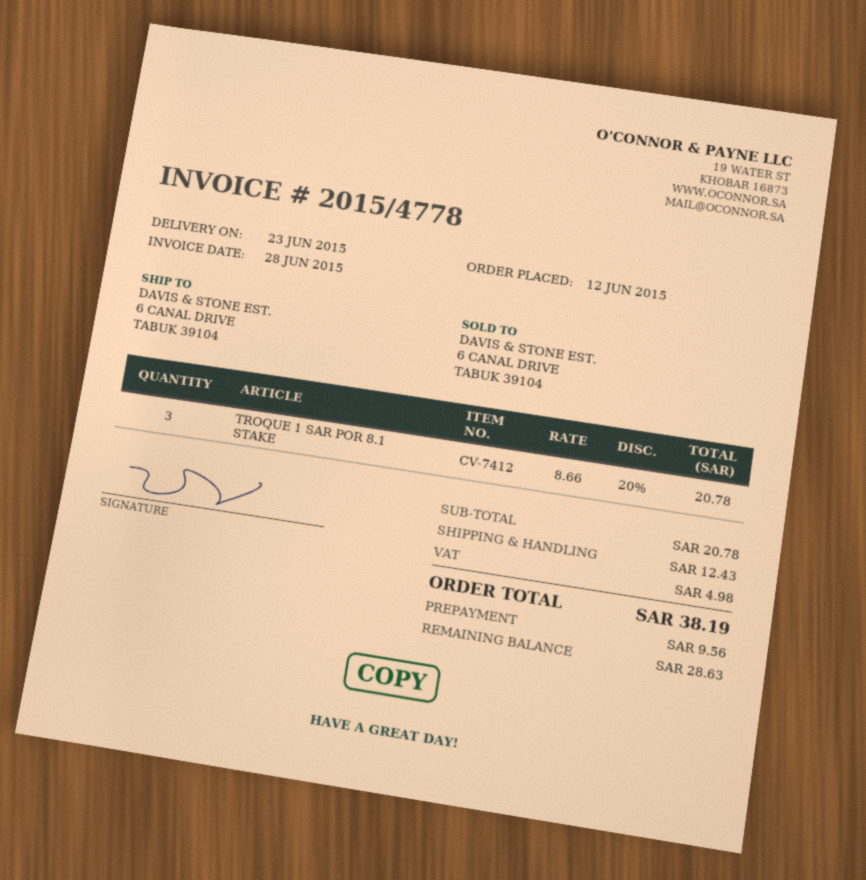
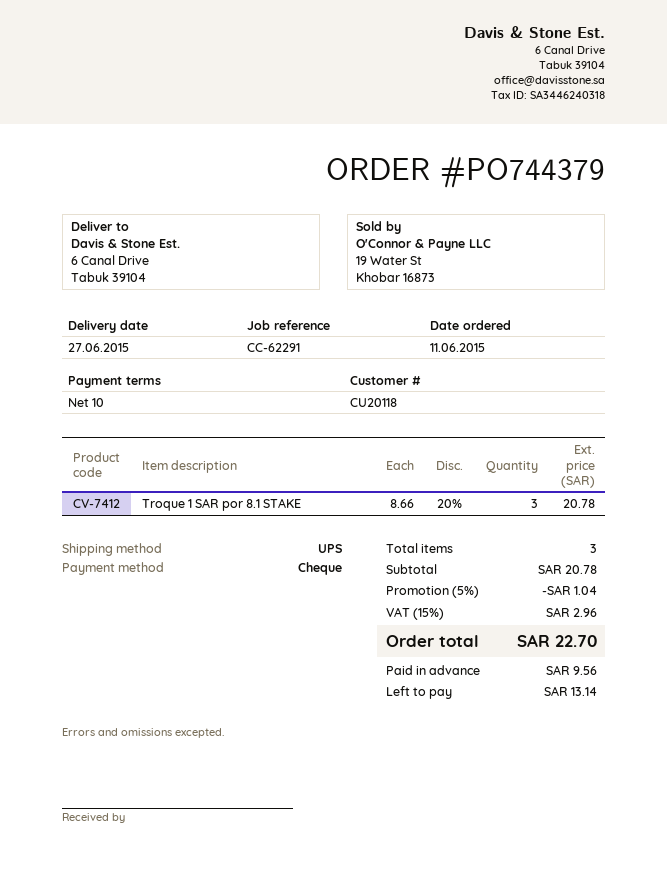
order date: 2015-06-12 -> 2015-06-11
delivery date: 2015-06-23 -> 2015-06-27
discount: none -> 5% = 1.04
shipping: 12.43 -> none
tax: 4.98 -> 2.96
total: 38.19 -> 22.70
balance: 28.63 -> 13.14

